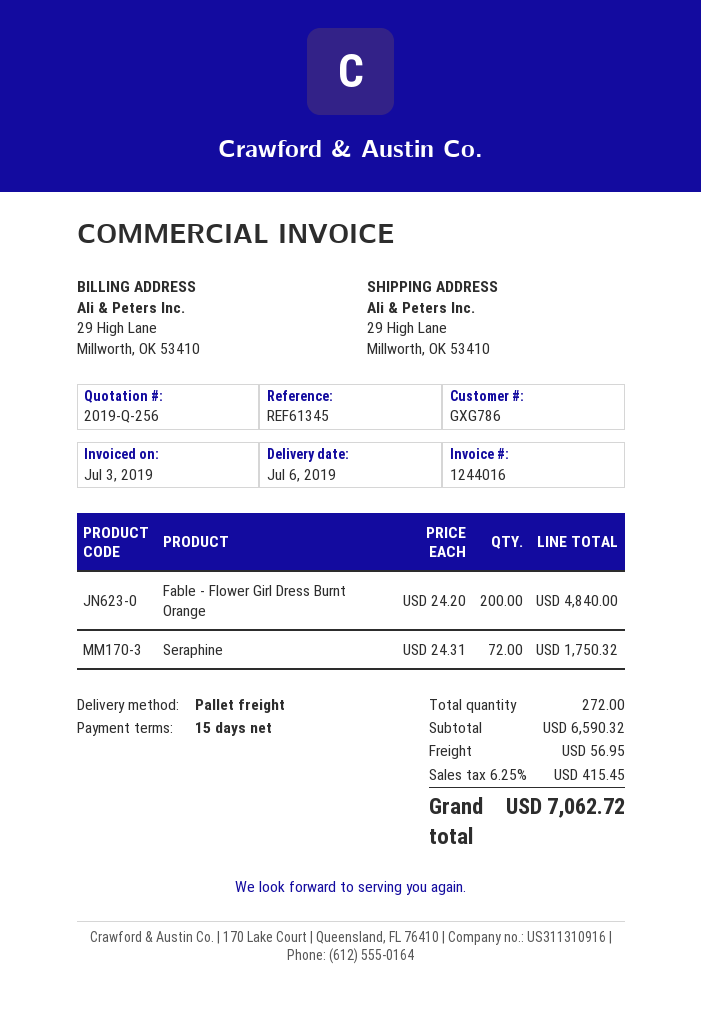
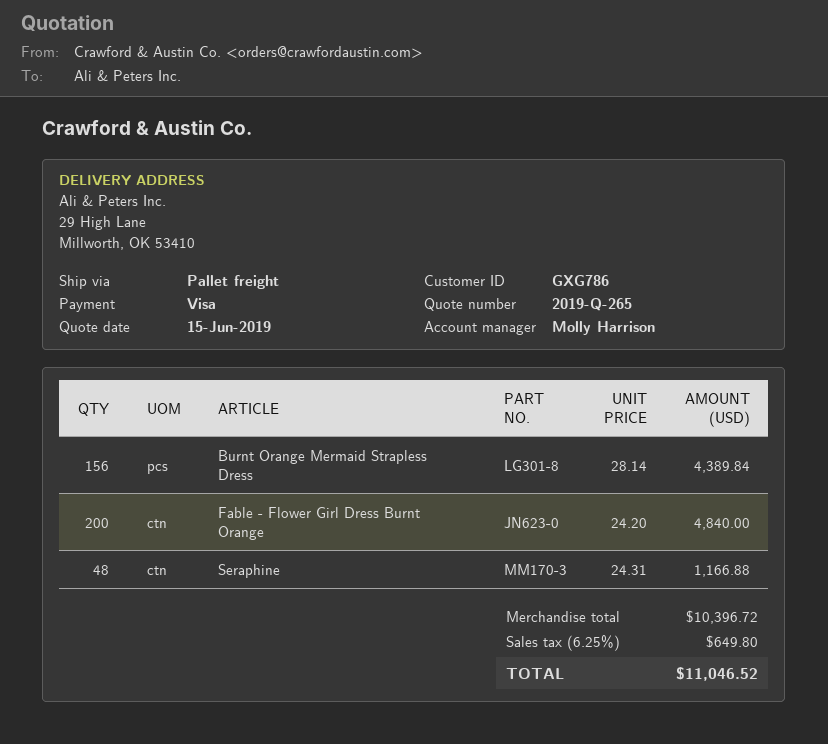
quote number: 2019-Q-256 -> 2019-Q-265
Seraphine: 72 x 24.31 = 1750.32 -> 48 x 24.31 = 1166.88
Burnt Orange Mermaid Strapless Dress: none -> 156 x 28.14 = 4389.84
subtotal: 6590.32 -> 10396.72
shipping: 56.95 -> none
tax: 6.25% = 415.45 -> 6.25% = 649.80
total: 7062.72 -> 11046.52

